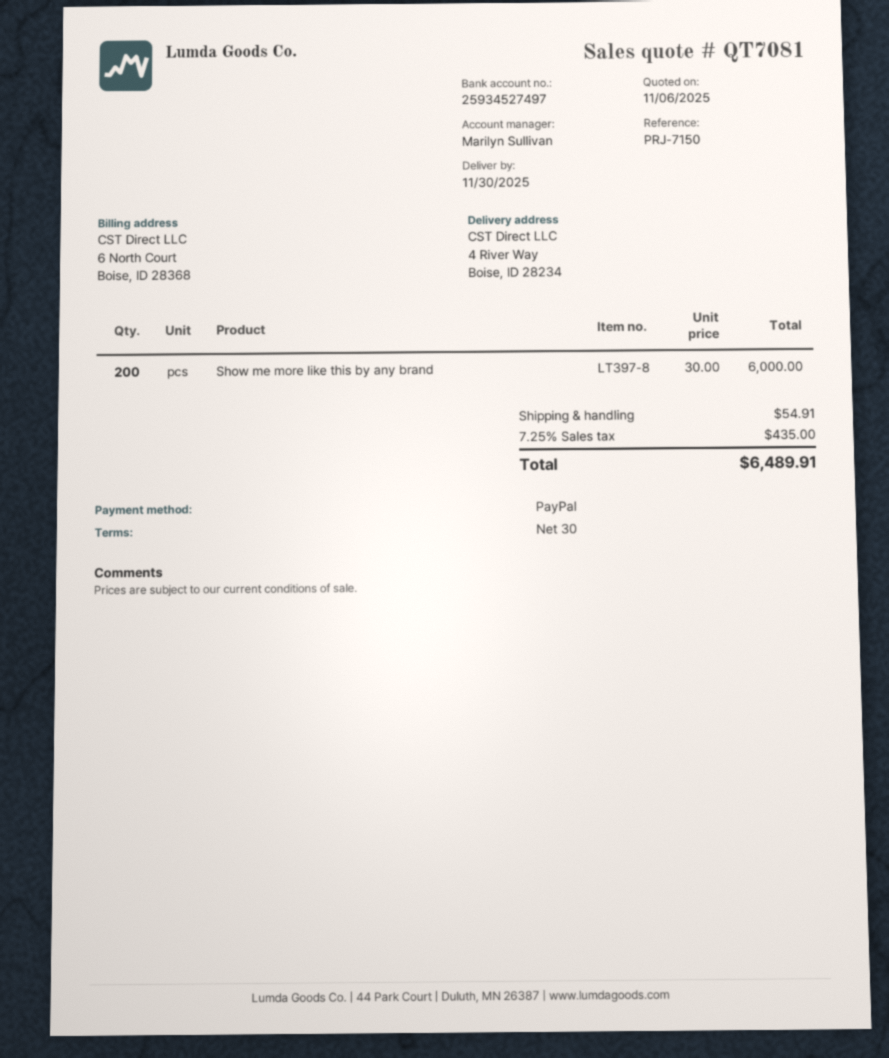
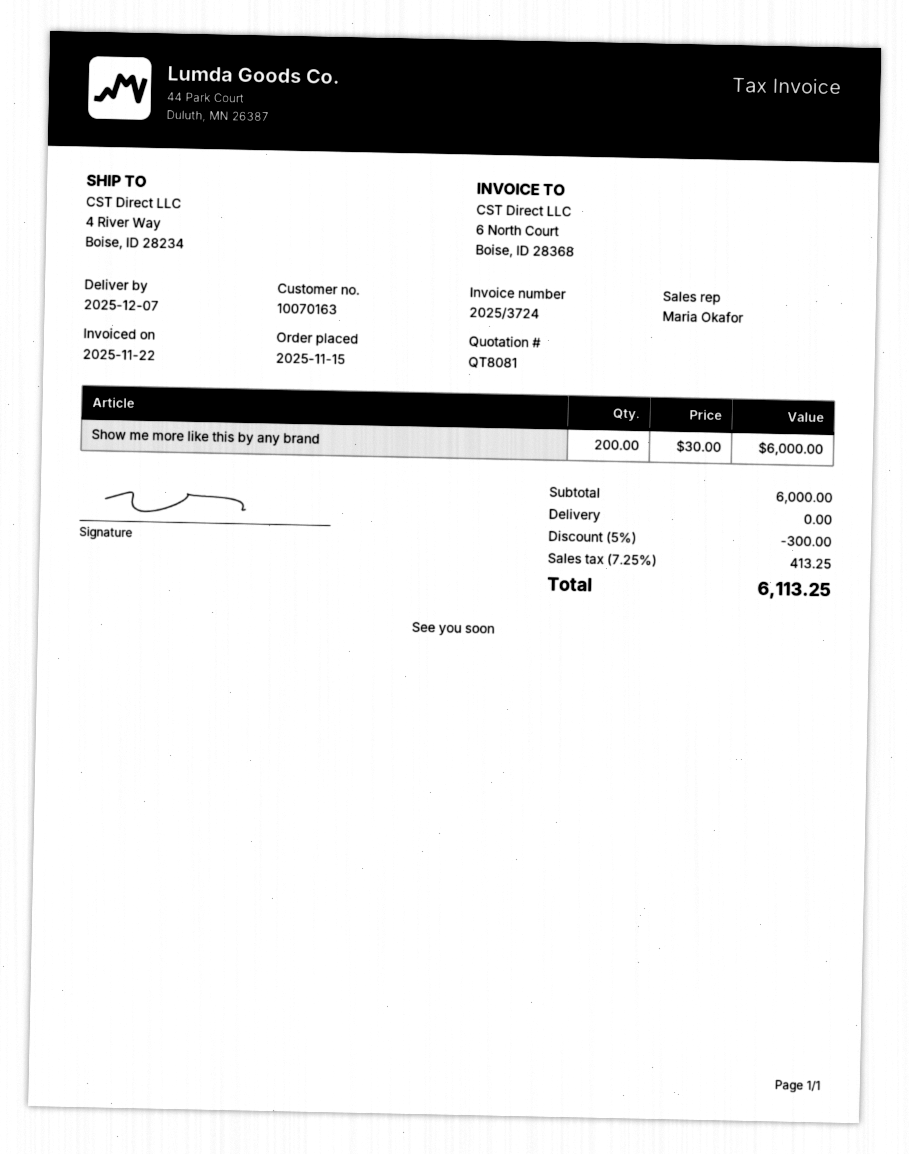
quote number: QT7081 -> QT8081
delivery date: 2025-11-30 -> 2025-12-07
sales rep: Marilyn Sullivan -> Maria Okafor
discount: none -> 5% = 300.00
shipping: 54.91 -> 0.00
tax: 7.25% = 435.00 -> 7.25% = 413.25
total: 6489.91 -> 6113.25

